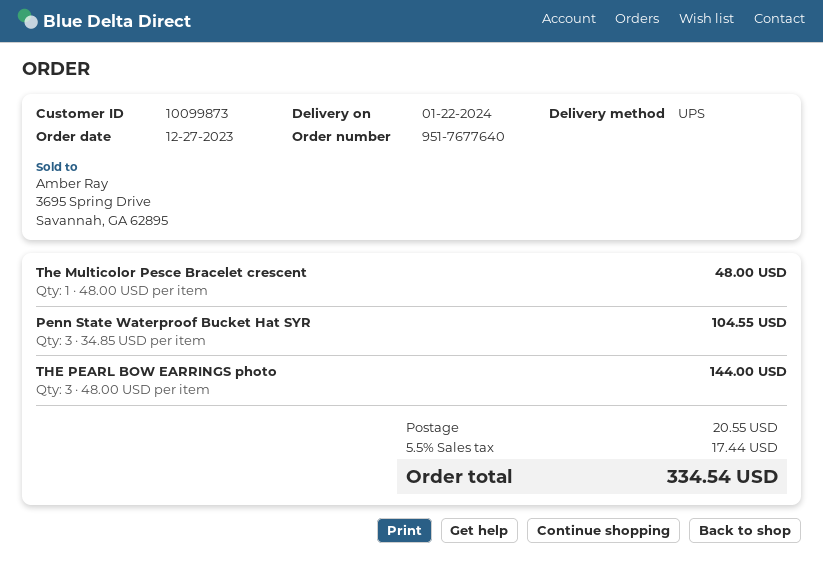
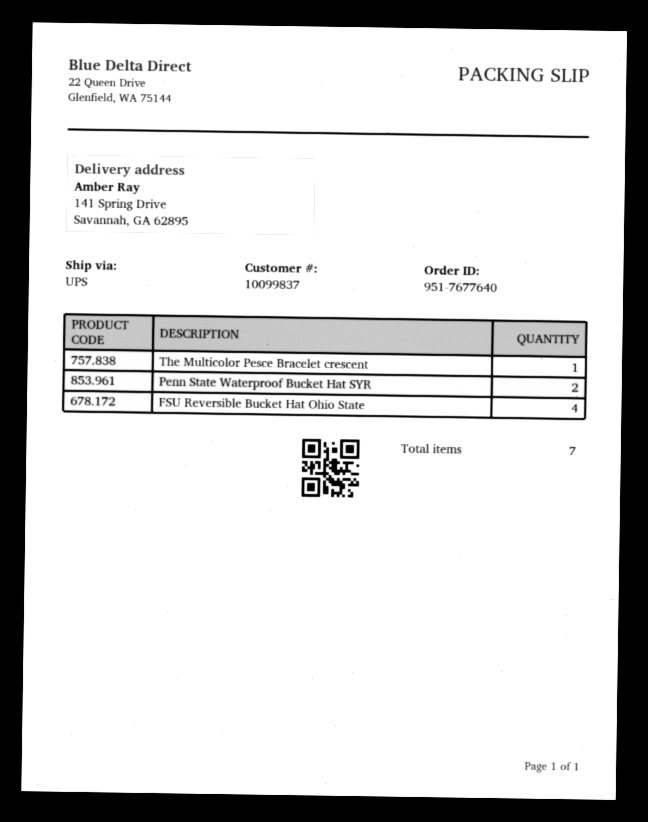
customer number: 10099873 -> 10099837
Penn State Waterproof Bucket Hat SYR: 3 -> 2
THE PEARL BOW EARRINGS photo: 3 -> none
FSU Reversible Bucket Hat Ohio State: none -> 4

